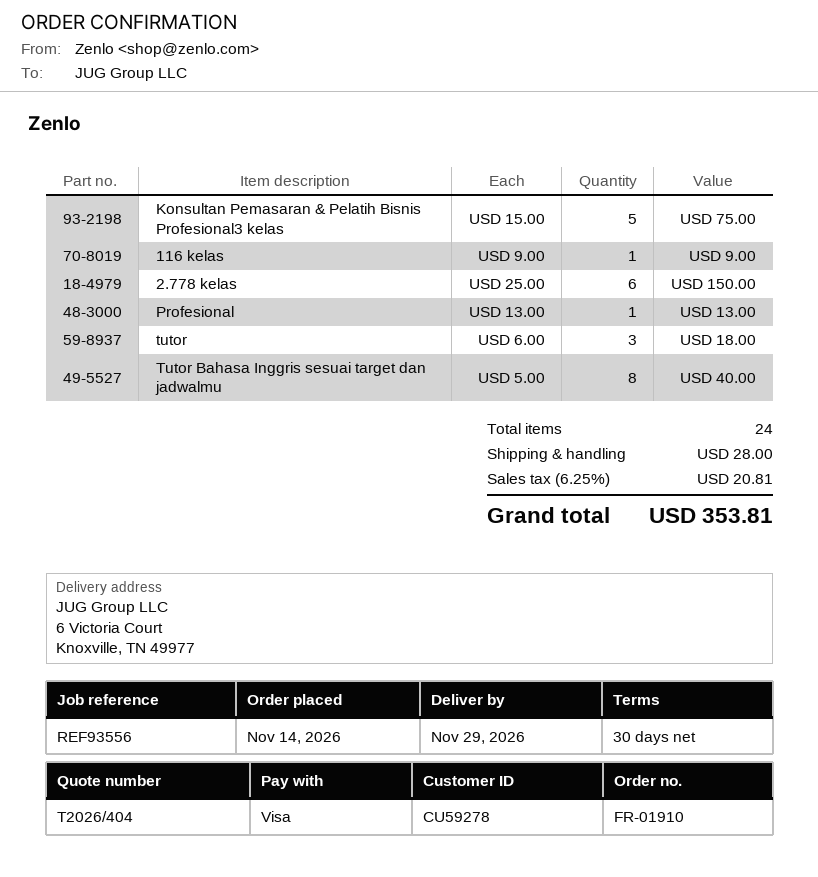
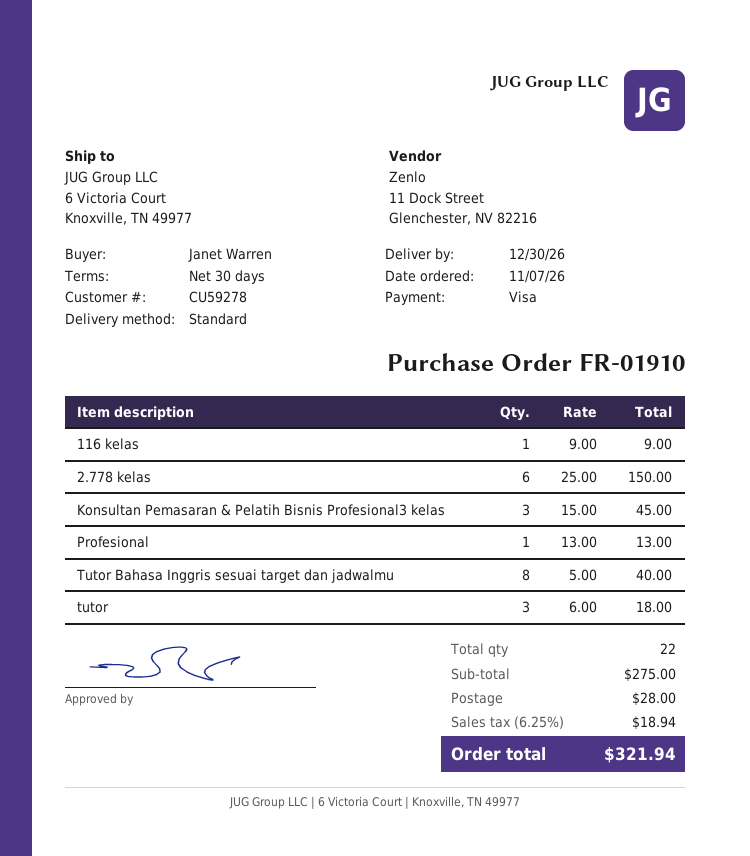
order date: 2026-11-14 -> 2026-11-07
delivery date: 2026-11-29 -> 2026-12-30
Konsultan Pemasaran & Pelatih Bisnis Profesional3 kelas: 5 x 15.00 = 75.00 -> 3 x 15.00 = 45.00
total quantity: 24 -> 22
tax: 6.25% = 20.81 -> 6.25% = 18.94
total: 353.81 -> 321.94

